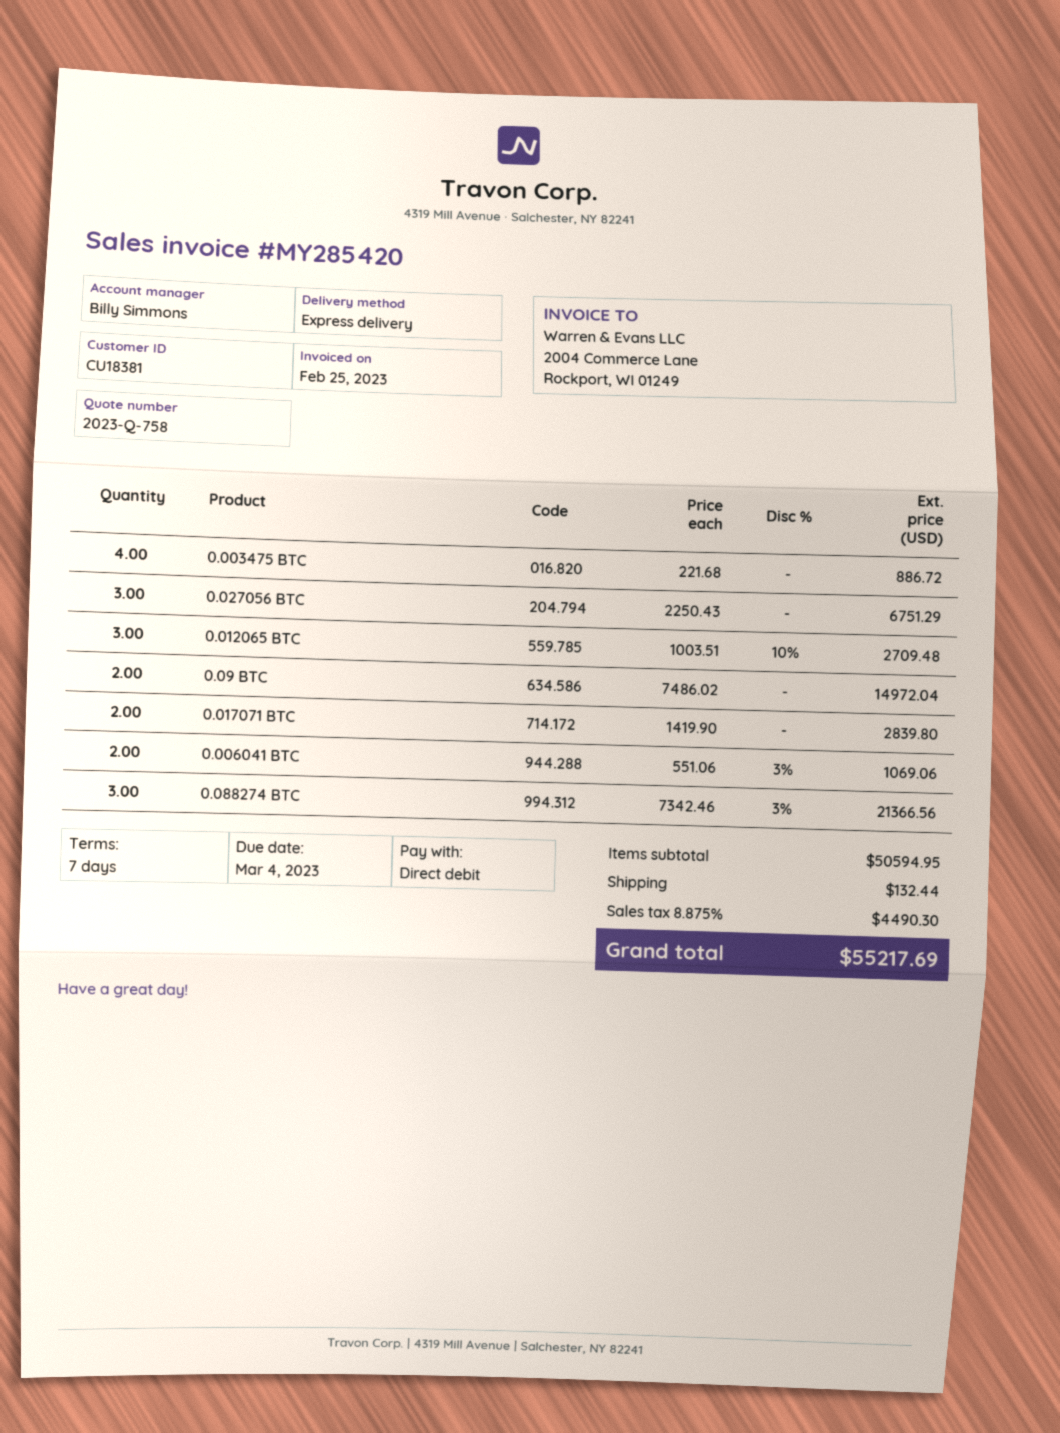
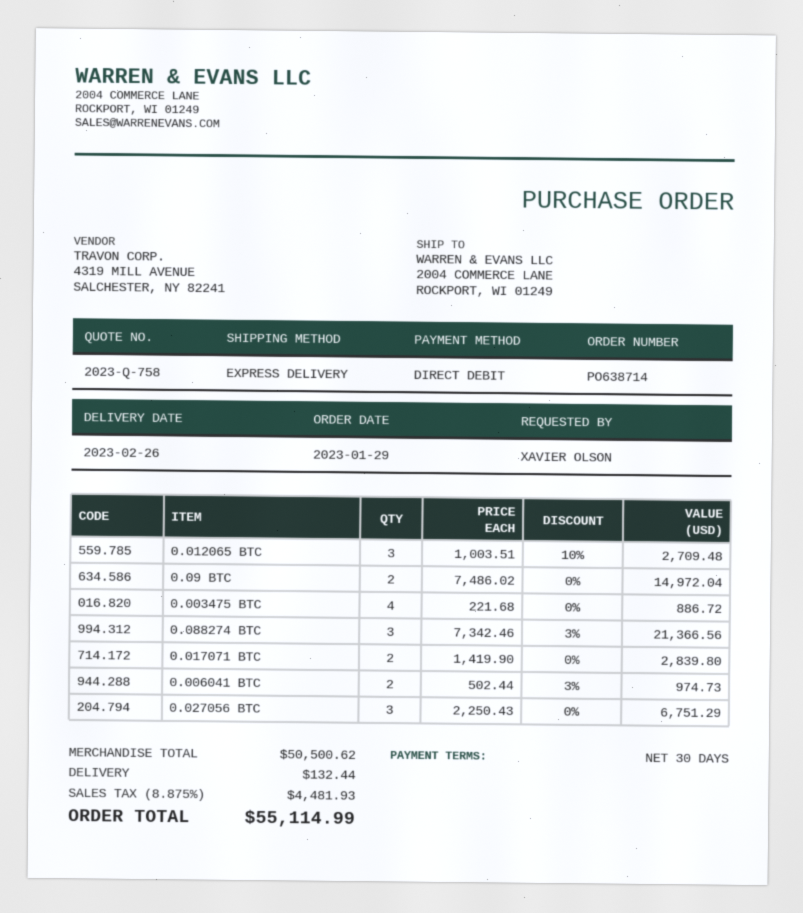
payment terms: 7 days -> 30 days
0.006041 BTC: 2 x 551.06 - 3% = 1069.06 -> 2 x 502.44 - 3% = 974.73
subtotal: 50594.95 -> 50500.62
tax: 8.875% = 4490.30 -> 8.875% = 4481.93
total: 55217.69 -> 55114.99

